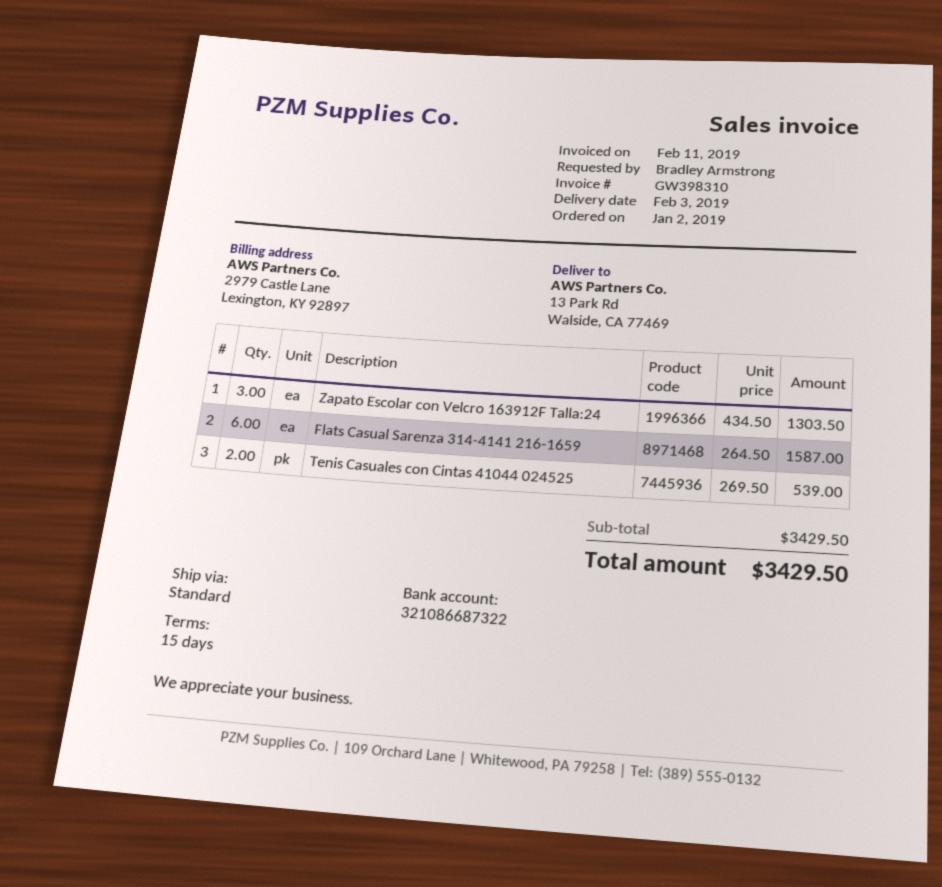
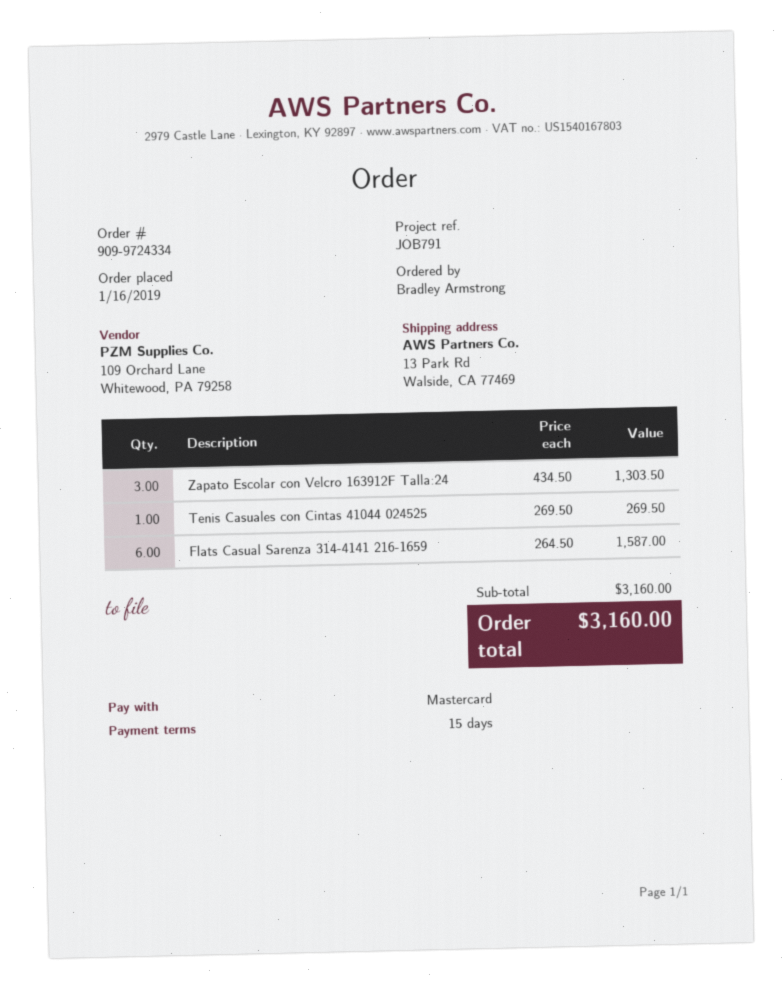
order date: 2019-01-02 -> 2019-01-16
Tenis Casuales con Cintas 41044 024525: 2 x 269.50 = 539.00 -> 1 x 269.50 = 269.50
subtotal: 3429.50 -> 3160.00
total: 3429.50 -> 3160.00

